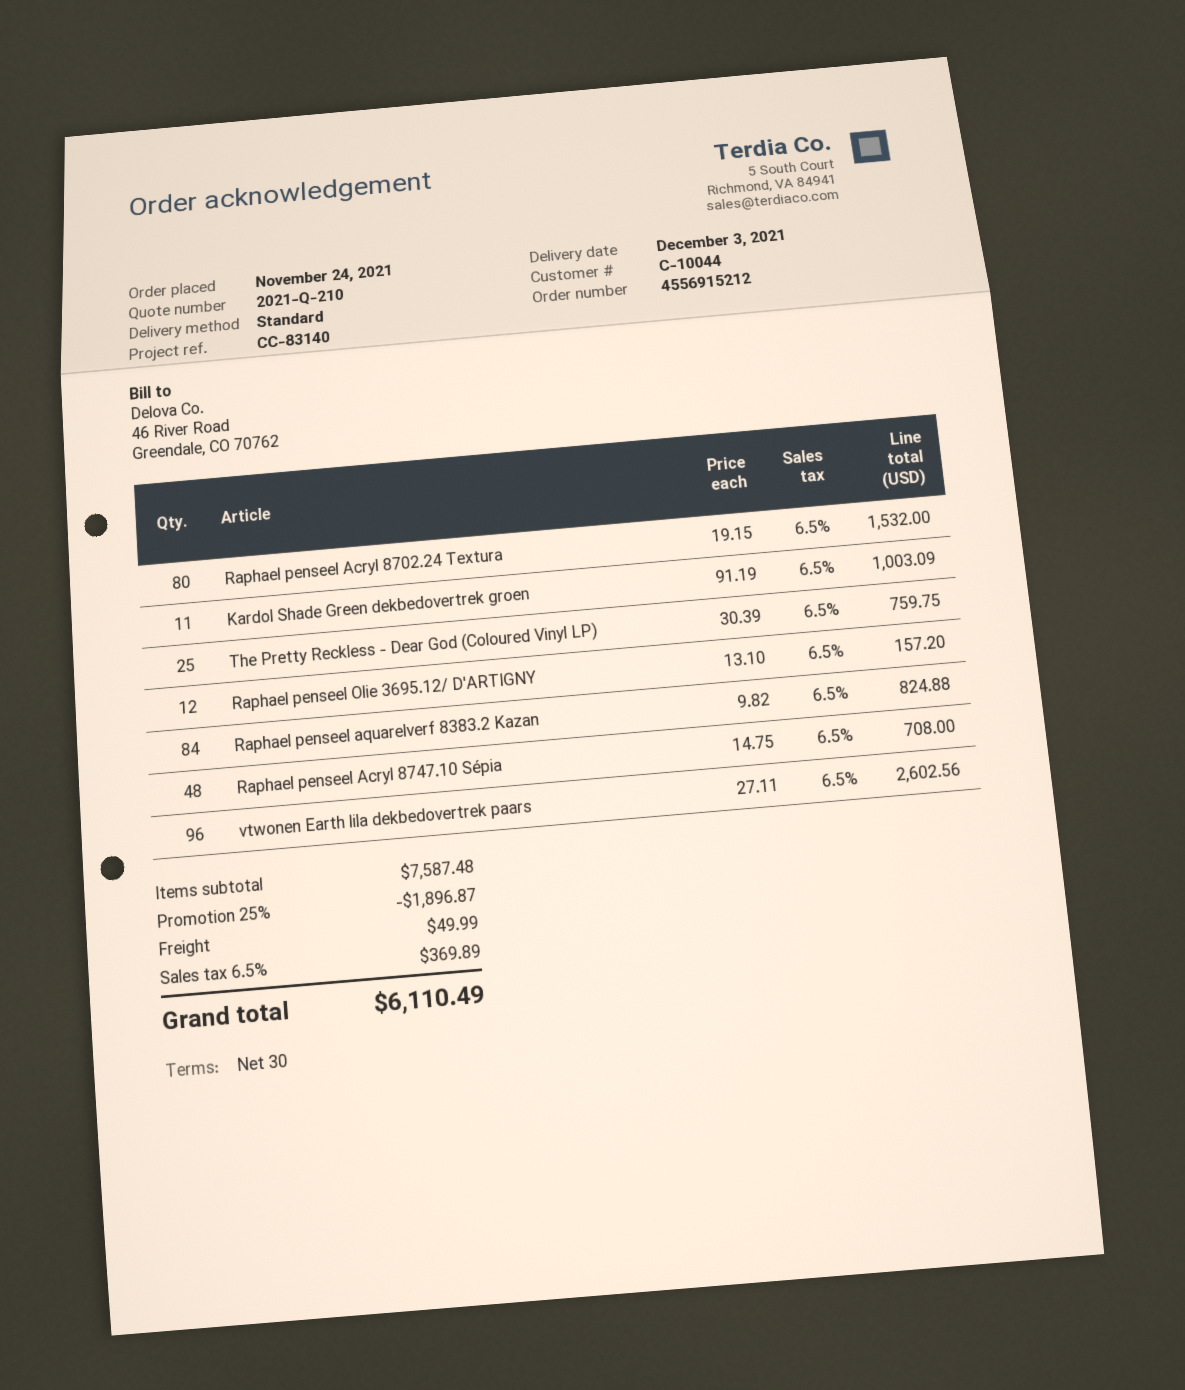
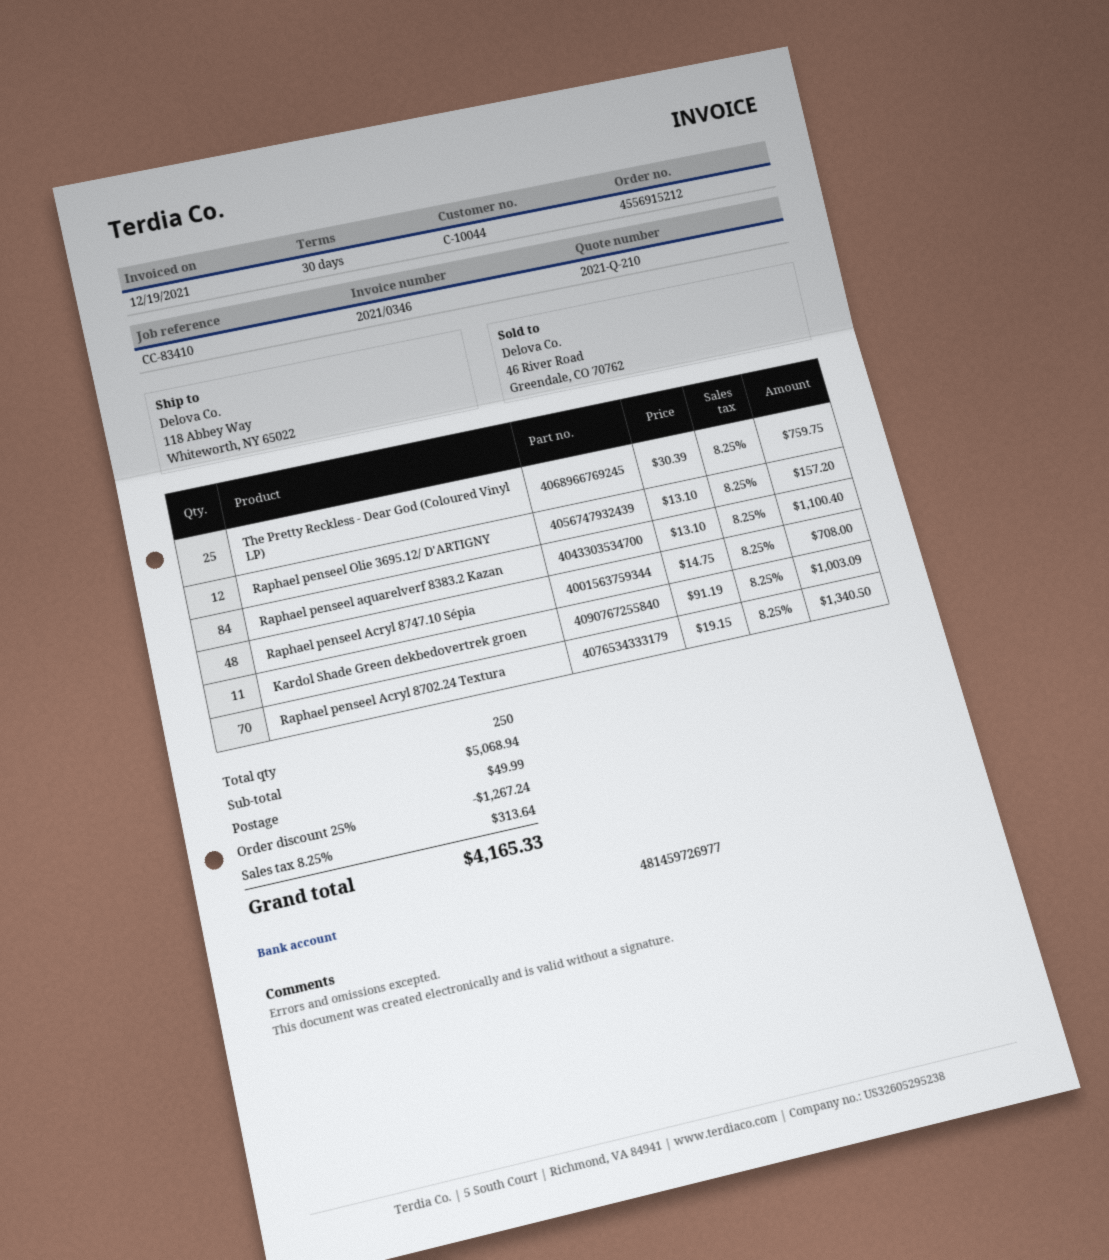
reference: CC-83140 -> CC-83410
Raphael penseel Acryl 8702.24 Textura: 80 x 19.15 = 1532.00 -> 70 x 19.15 = 1340.50
Raphael penseel aquarelverf 8383.2 Kazan: 84 x 9.82 = 824.88 -> 84 x 13.10 = 1100.40
vtwonen Earth lila dekbedovertrek paars: 96 x 27.11 = 2602.56 -> none
subtotal: 7587.48 -> 5068.94
discount: 25% = 1896.87 -> 25% = 1267.24
tax: 6.5% = 369.89 -> 8.25% = 313.64
total: 6110.49 -> 4165.33

